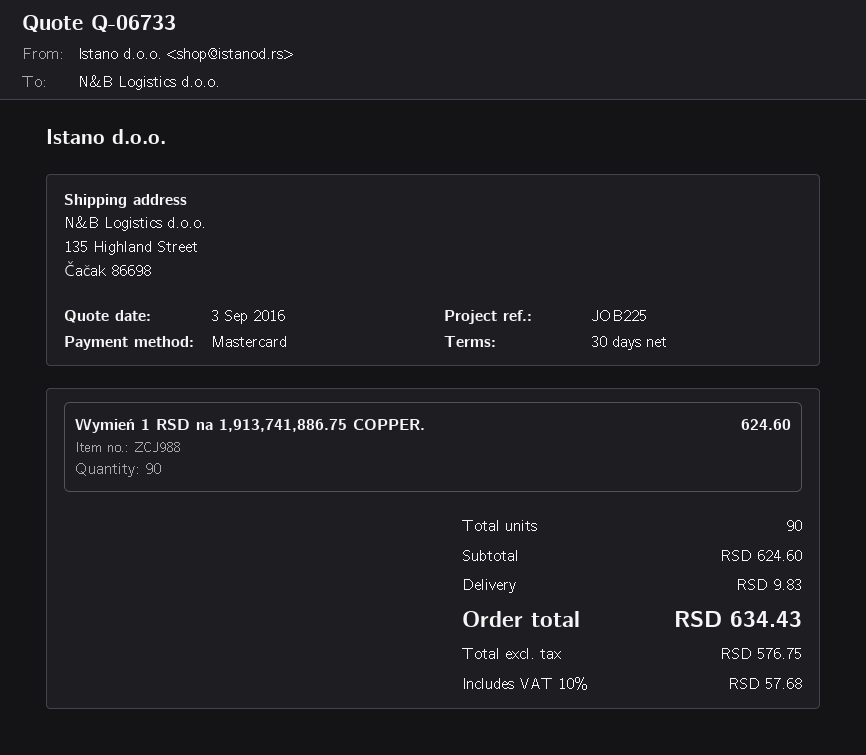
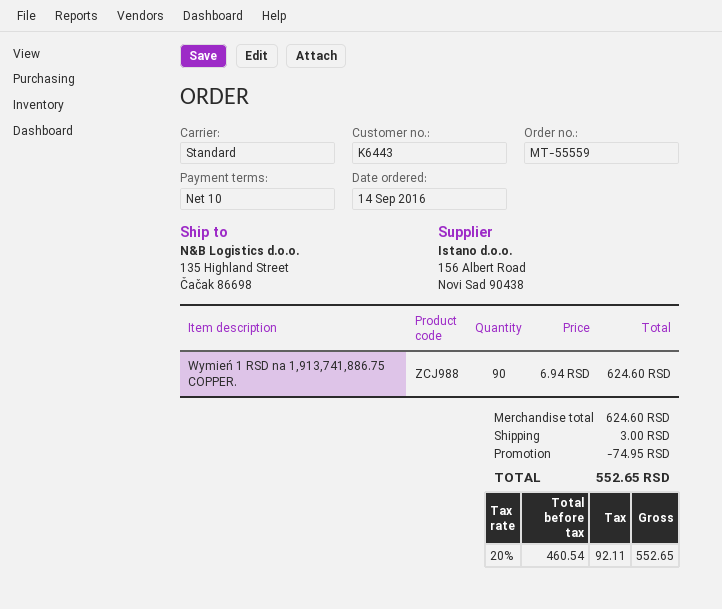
payment terms: 30 days -> 10 days
discount: none -> 74.95
shipping: 9.83 -> 3.00
net: 576.75 -> 460.54
tax: 10% = 57.68 -> 20% = 92.11
total: 634.43 -> 552.65

